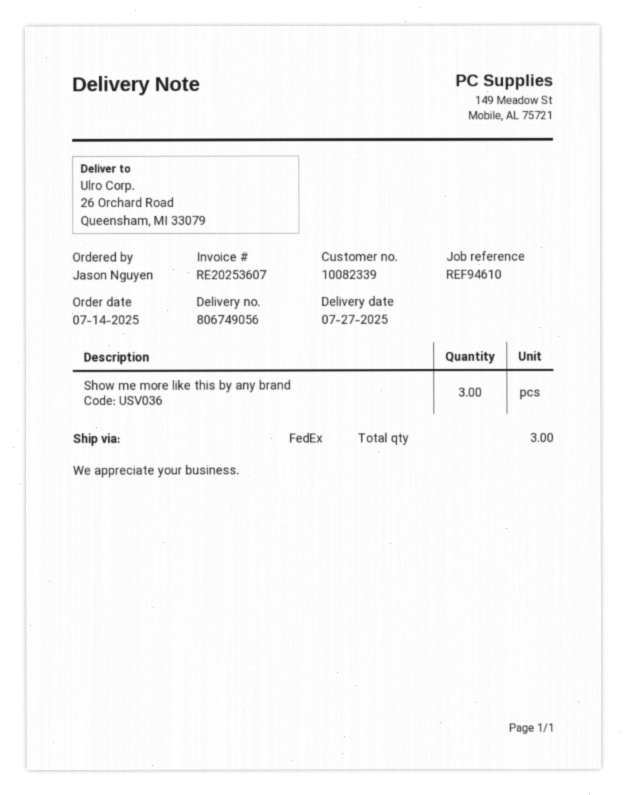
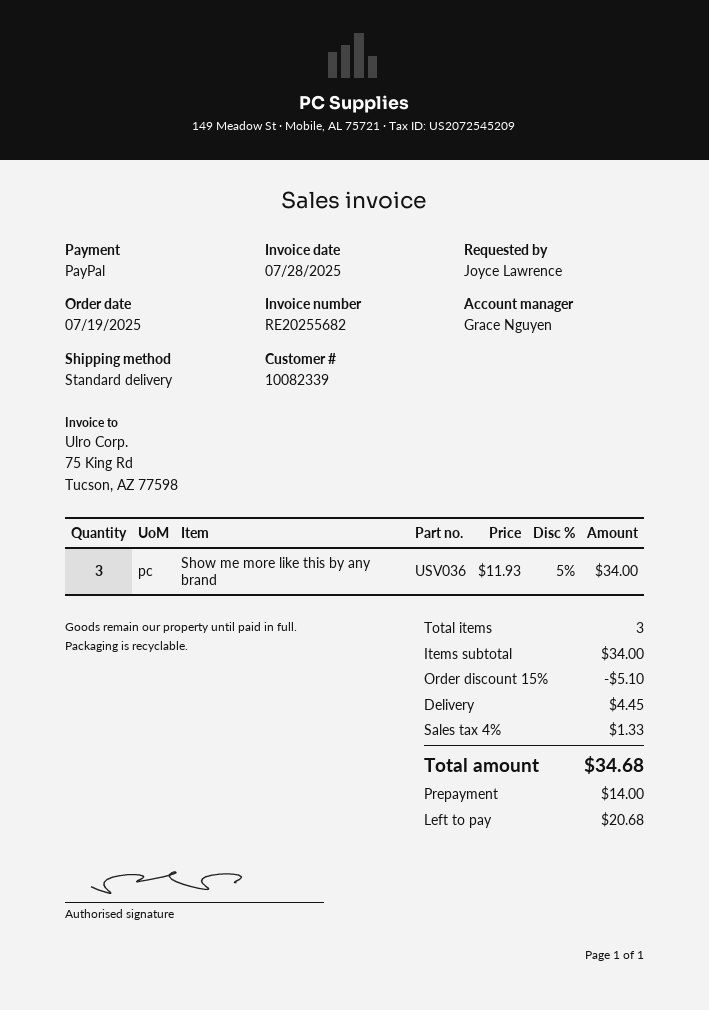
order date: 2025-07-14 -> 2025-07-19
invoice number: RE20253607 -> RE20255682
ordered by: Jason Nguyen -> Joyce Lawrence
shipping method: FedEx -> standard

